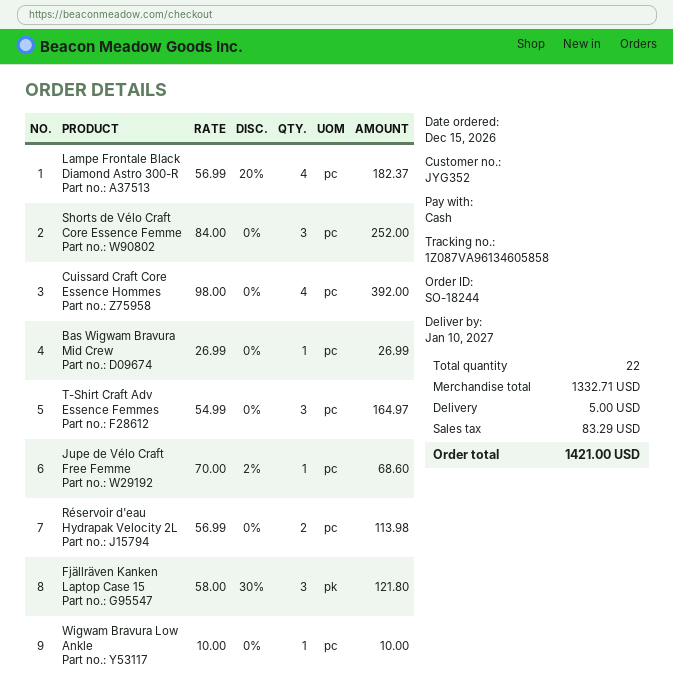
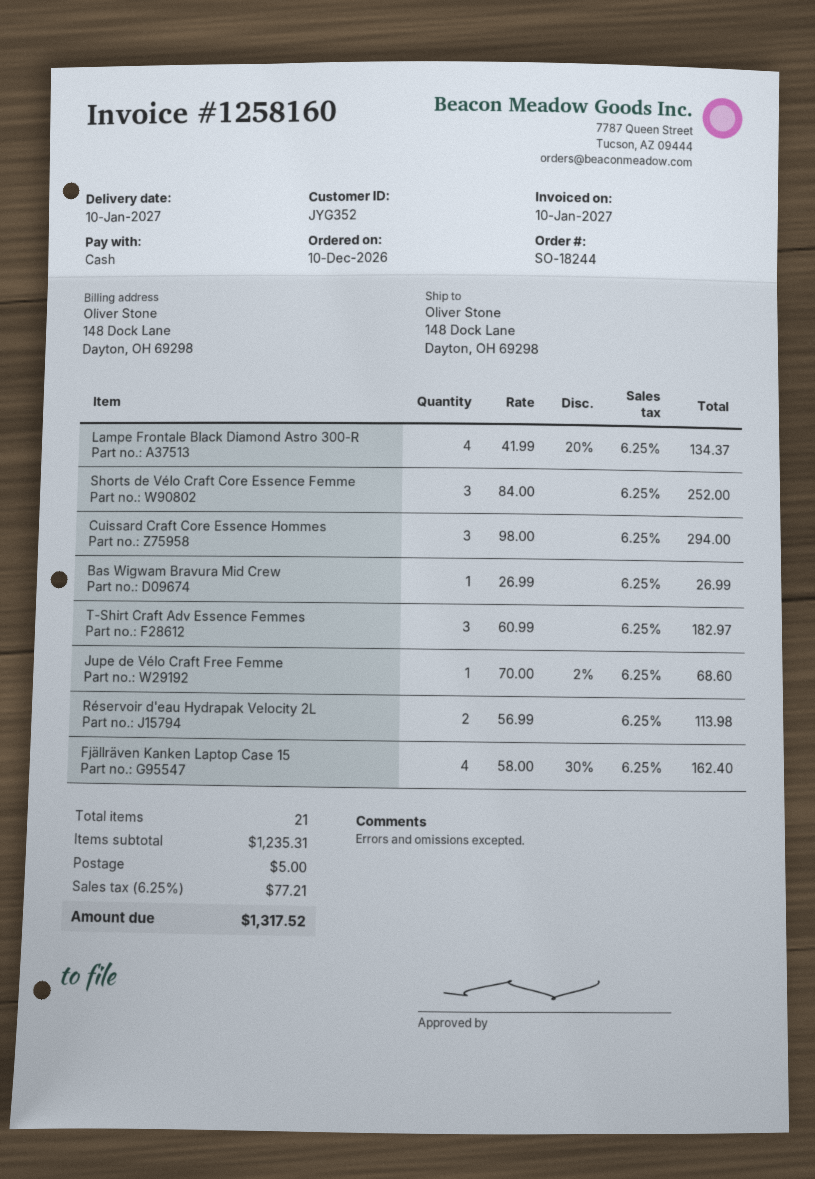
order date: 2026-12-15 -> 2026-12-10
Lampe Frontale Black Diamond Astro 300-R: 4 x 56.99 - 20% = 182.37 -> 4 x 41.99 - 20% = 134.37
Cuissard Craft Core Essence Hommes: 4 x 98.00 = 392.00 -> 3 x 98.00 = 294.00
T-Shirt Craft Adv Essence Femmes: 3 x 54.99 = 164.97 -> 3 x 60.99 = 182.97
Fjällräven Kanken Laptop Case 15: 3 x 58.00 - 30% = 121.80 -> 4 x 58.00 - 30% = 162.40
Wigwam Bravura Low Ankle: 1 x 10.00 = 10.00 -> none
total quantity: 22 -> 21
subtotal: 1332.71 -> 1235.31
tax: 83.29 -> 77.21
total: 1421.00 -> 1317.52

